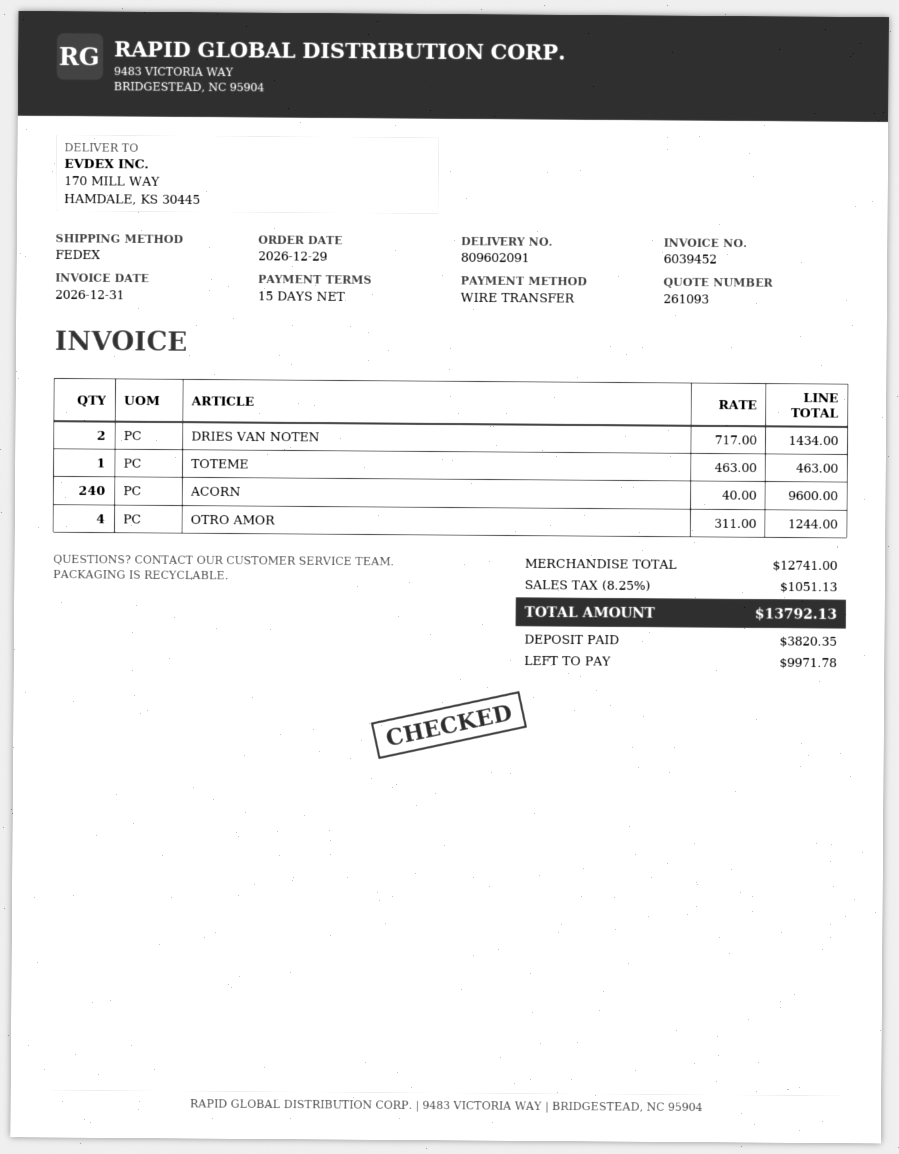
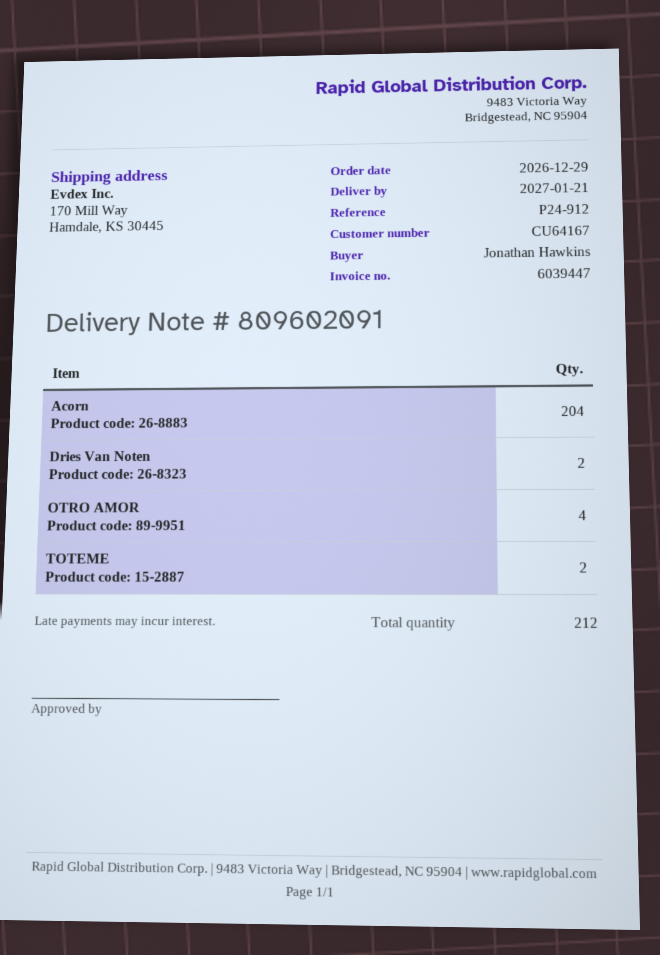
invoice number: 6039452 -> 6039447
TOTEME: 1 -> 2
ACORN: 240 -> 204

